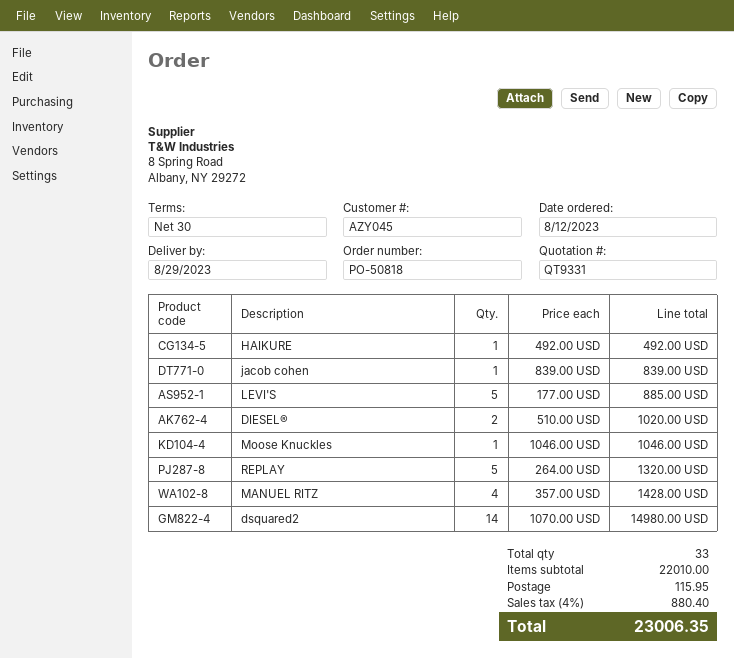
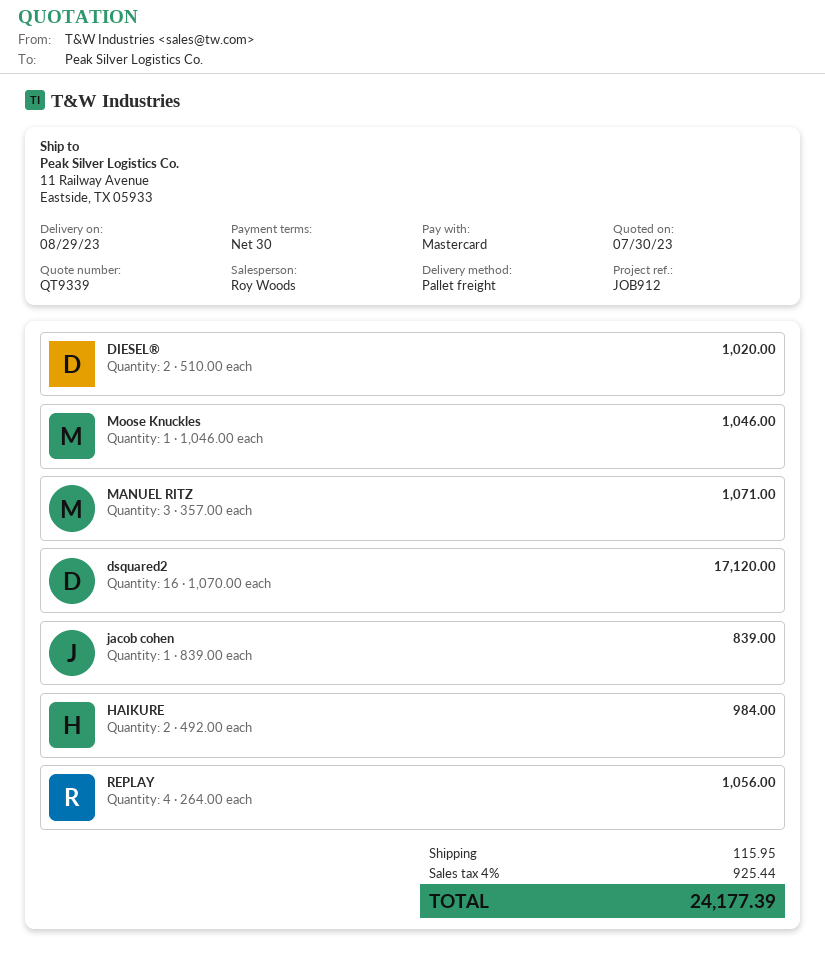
quote number: QT9331 -> QT9339
HAIKURE: 1 x 492.00 = 492.00 -> 2 x 492.00 = 984.00
LEVI'S: 5 x 177.00 = 885.00 -> none
REPLAY: 5 x 264.00 = 1320.00 -> 4 x 264.00 = 1056.00
MANUEL RITZ: 4 x 357.00 = 1428.00 -> 3 x 357.00 = 1071.00
dsquared2: 14 x 1070.00 = 14980.00 -> 16 x 1070.00 = 17120.00
tax: 4% = 880.40 -> 4% = 925.44
total: 23006.35 -> 24177.39

